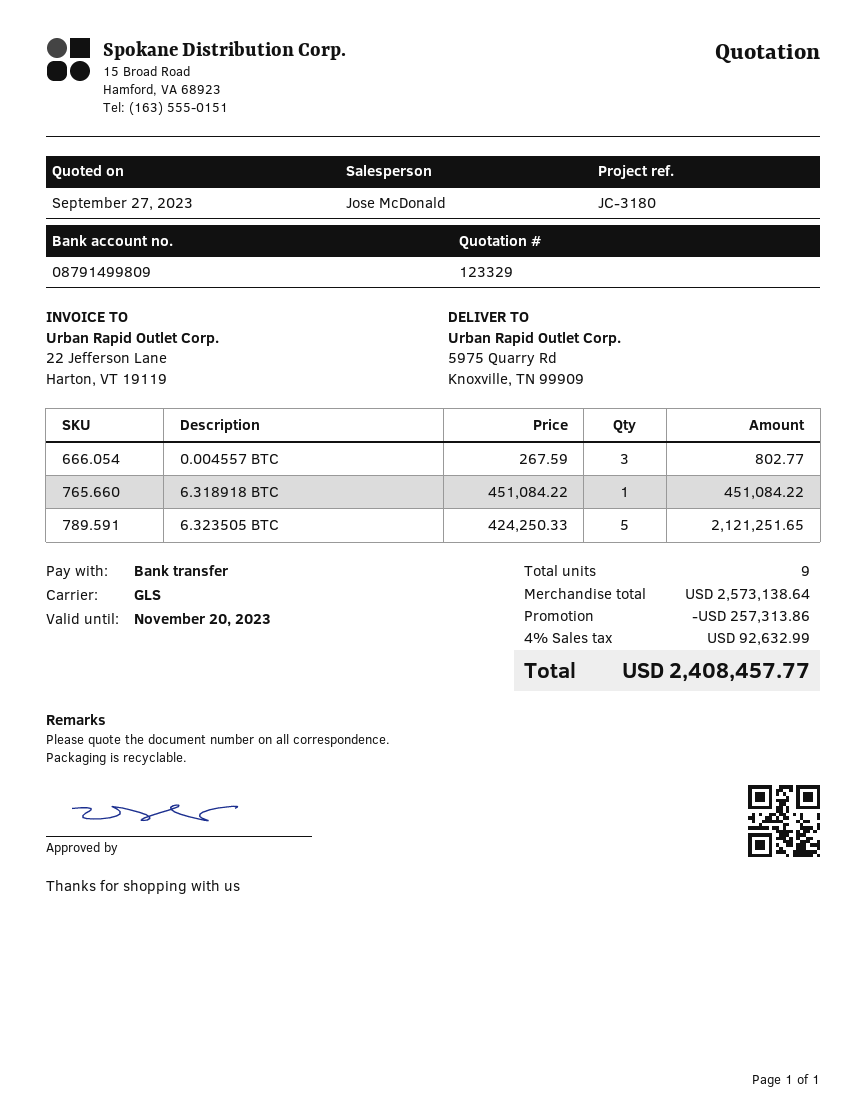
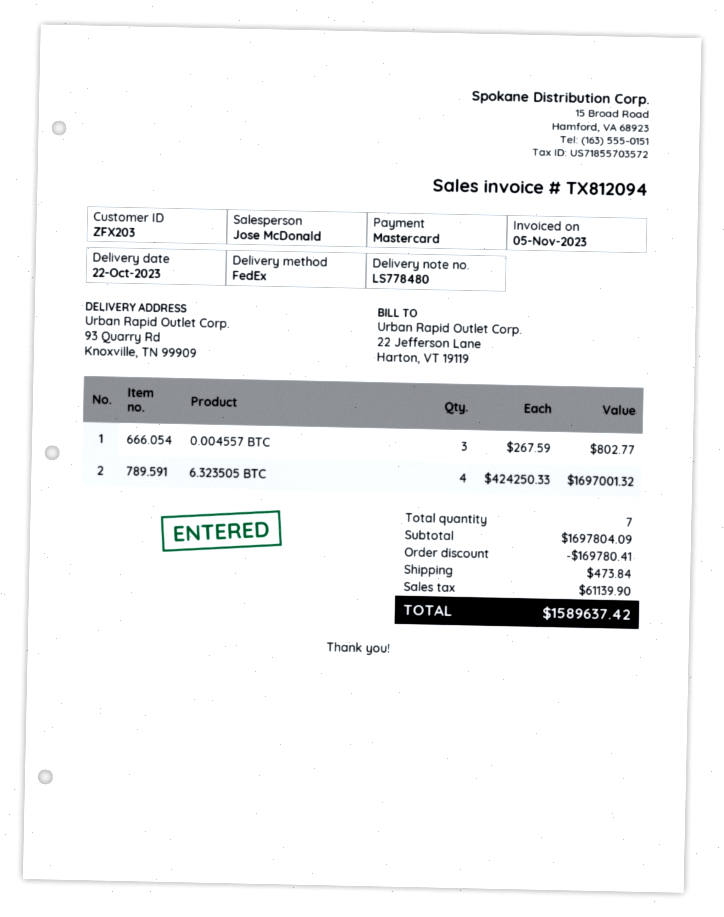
payment method: bank transfer -> Mastercard
shipping method: GLS -> FedEx
ship to: 5975 Quarry Rd, Knoxville, TN 99909 -> 93 Quarry Rd, Knoxville, TN 99909
6.318918 BTC: 1 x 451084.22 = 451084.22 -> none
6.323505 BTC: 5 x 424250.33 = 2121251.65 -> 4 x 424250.33 = 1697001.32
total quantity: 9 -> 7
subtotal: 2573138.64 -> 1697804.09
discount: 257313.86 -> 169780.41
shipping: none -> 473.84
tax: 92632.99 -> 61139.90
total: 2408457.77 -> 1589637.42

